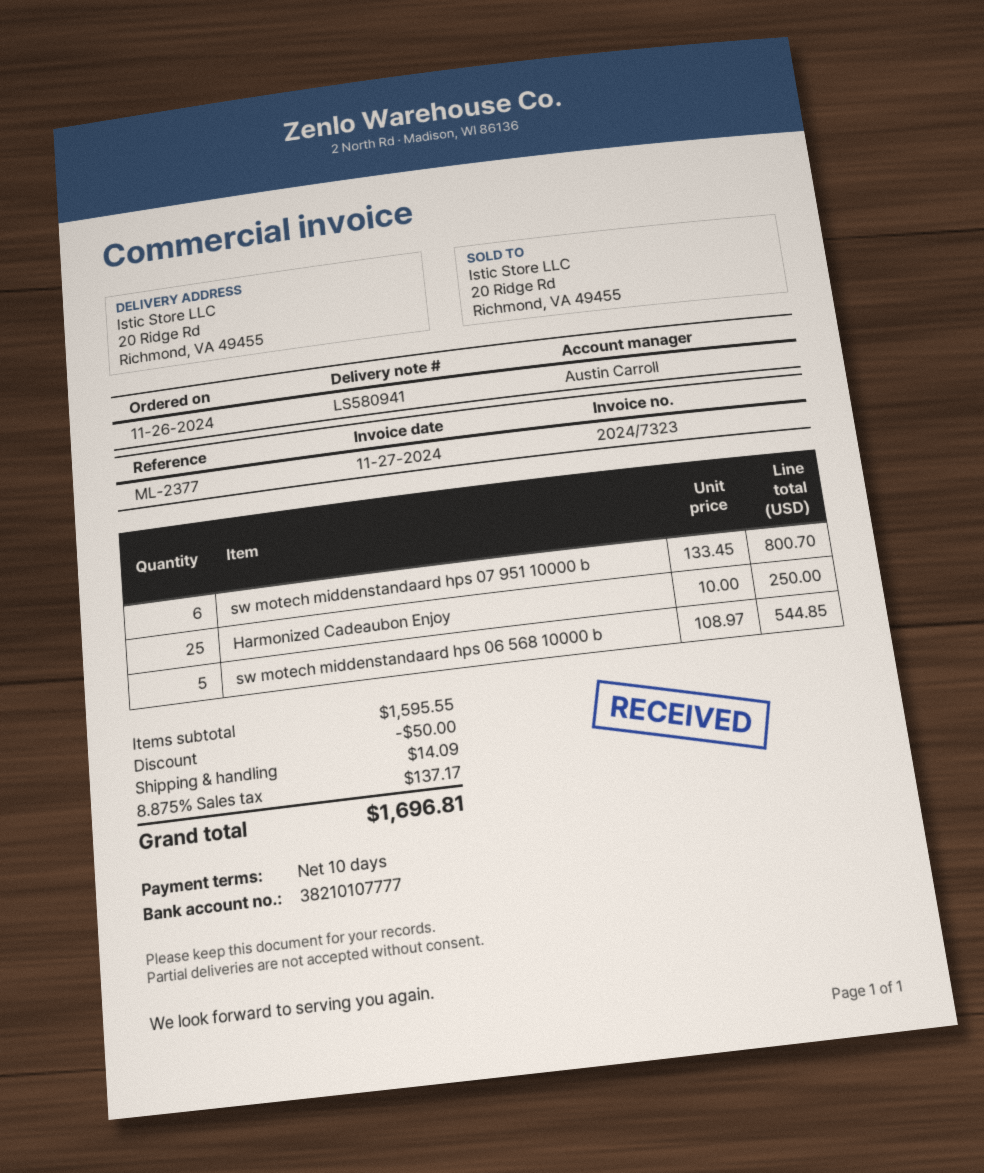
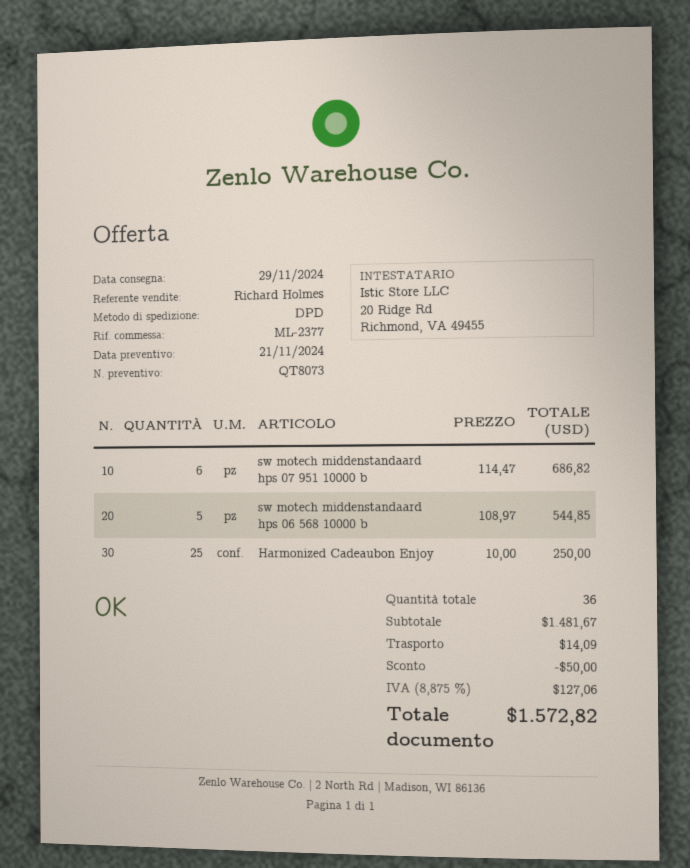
sales rep: Austin Carroll -> Richard Holmes
sw motech middenstandaard hps 07 951 10000 b: 6 x 133.45 = 800.70 -> 6 x 114.47 = 686.82
subtotal: 1595.55 -> 1481.67
tax: 8.875% = 137.17 -> 8.875% = 127.06
total: 1696.81 -> 1572.82

